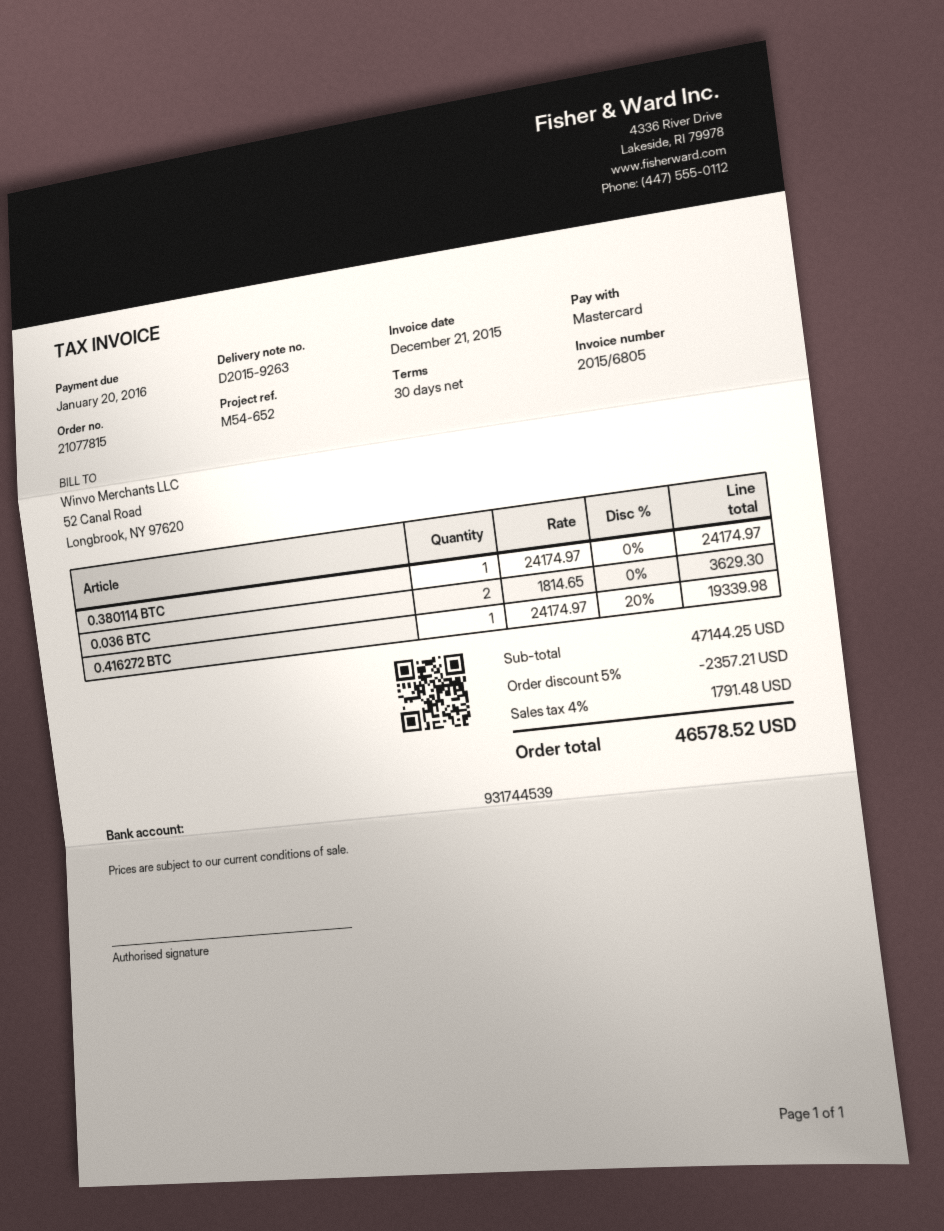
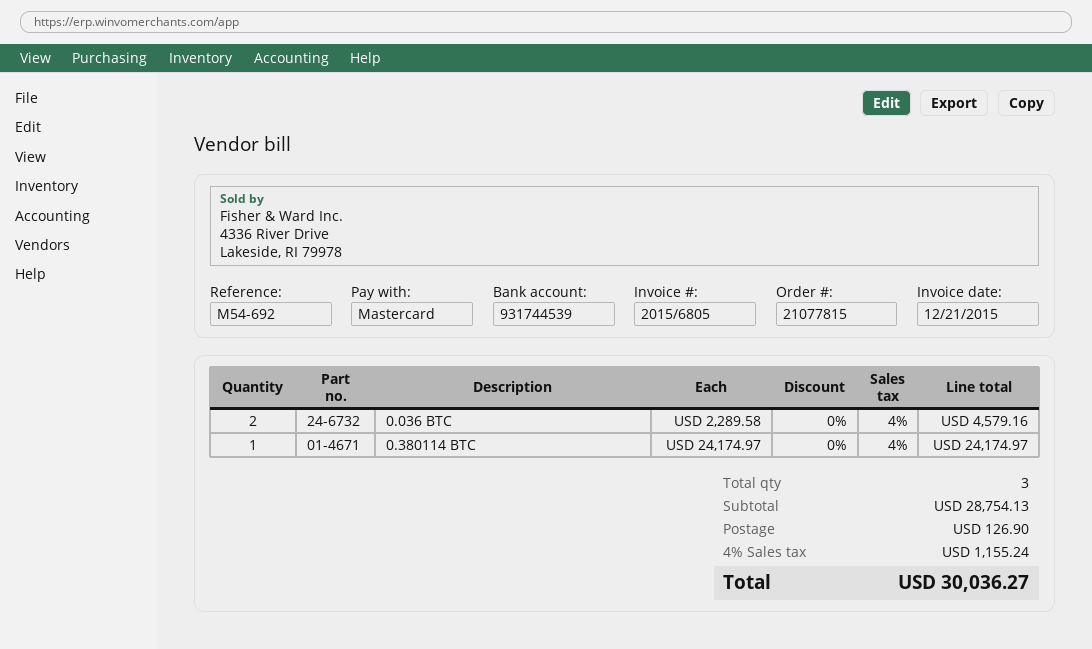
reference: M54-652 -> M54-692
0.036 BTC: 2 x 1814.65 = 3629.30 -> 2 x 2289.58 = 4579.16
0.416272 BTC: 1 x 24174.97 - 20% = 19339.98 -> none
subtotal: 47144.25 -> 28754.13
discount: 5% = 2357.21 -> none
shipping: none -> 126.90
tax: 4% = 1791.48 -> 4% = 1155.24
total: 46578.52 -> 30036.27

